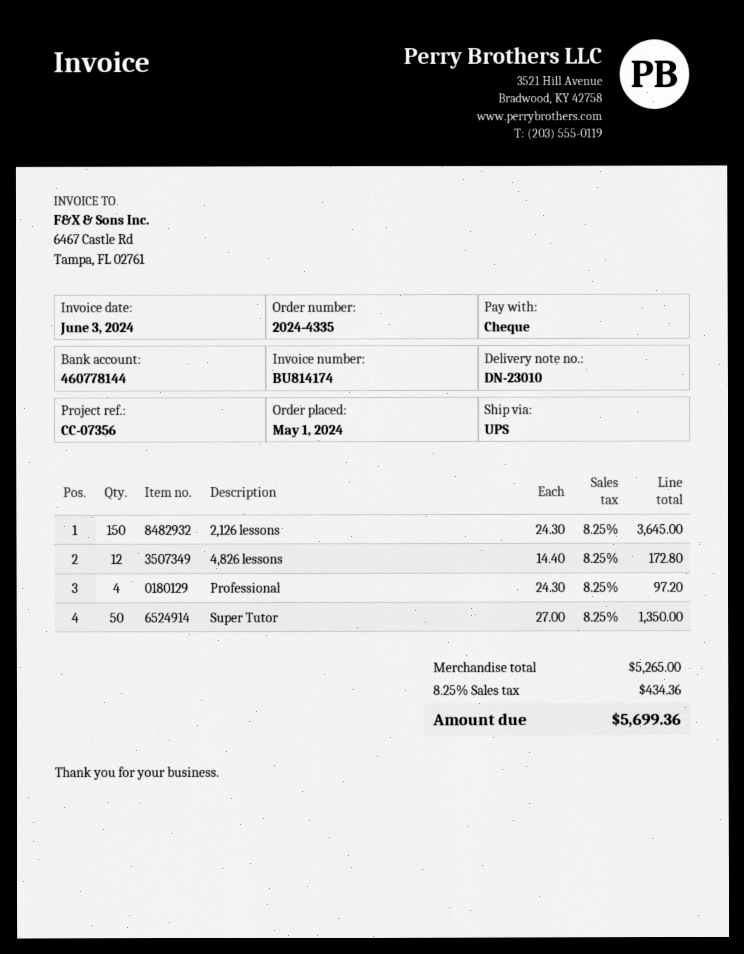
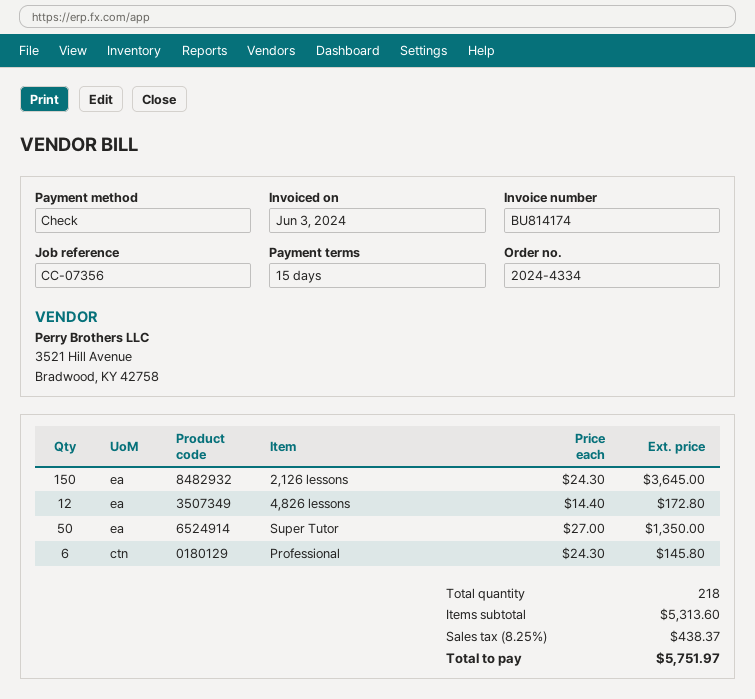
order number: 2024-4335 -> 2024-4334
Professional: 4 x 24.30 = 97.20 -> 6 x 24.30 = 145.80
subtotal: 5265.00 -> 5313.60
tax: 8.25% = 434.36 -> 8.25% = 438.37
total: 5699.36 -> 5751.97

